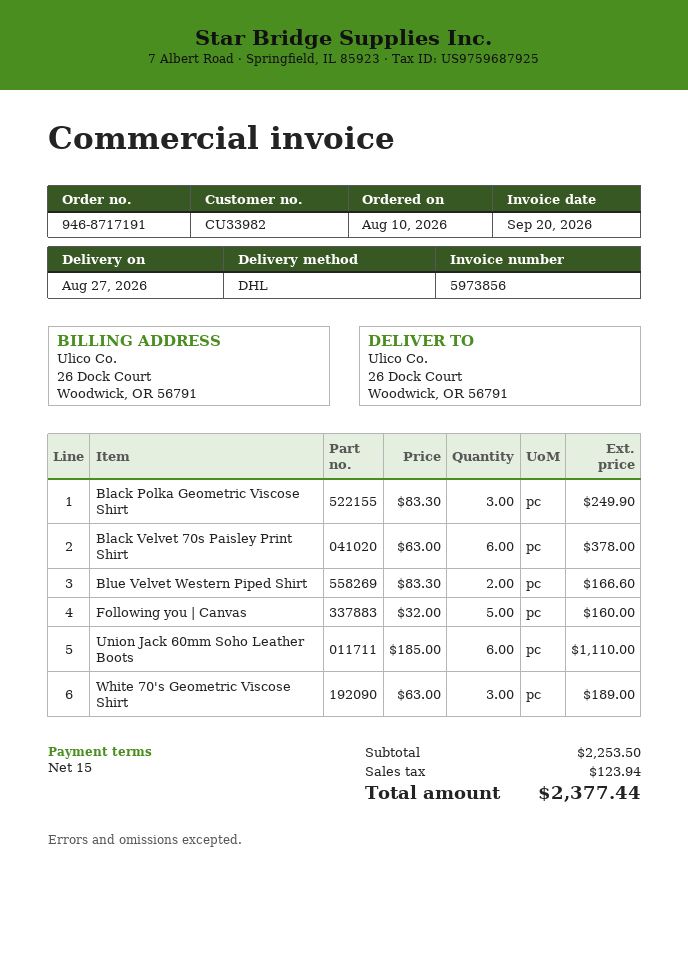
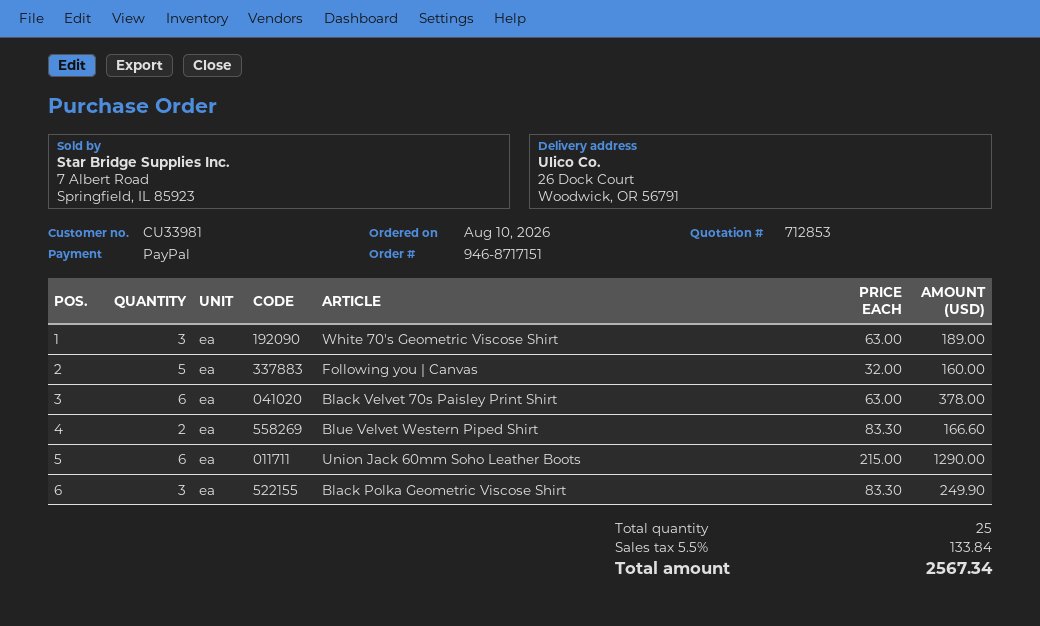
order number: 946-8717191 -> 946-8717151
customer number: CU33982 -> CU33981
Union Jack 60mm Soho Leather Boots: 6 x 185.00 = 1110.00 -> 6 x 215.00 = 1290.00
tax: 123.94 -> 133.84
total: 2377.44 -> 2567.34

